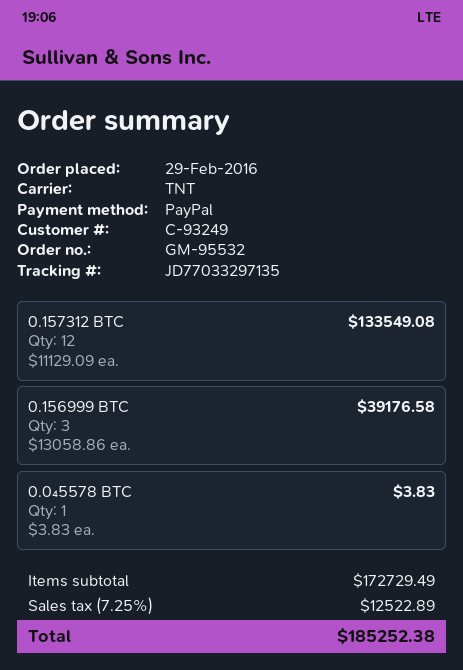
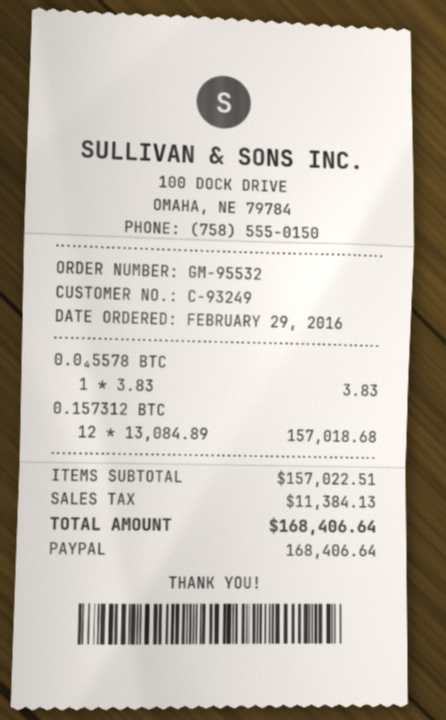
0.157312 BTC: 12 x 11129.09 = 133549.08 -> 12 x 13084.89 = 157018.68
0.156999 BTC: 3 x 13058.86 = 39176.58 -> none
subtotal: 172729.49 -> 157022.51
tax: 12522.89 -> 11384.13
total: 185252.38 -> 168406.64

